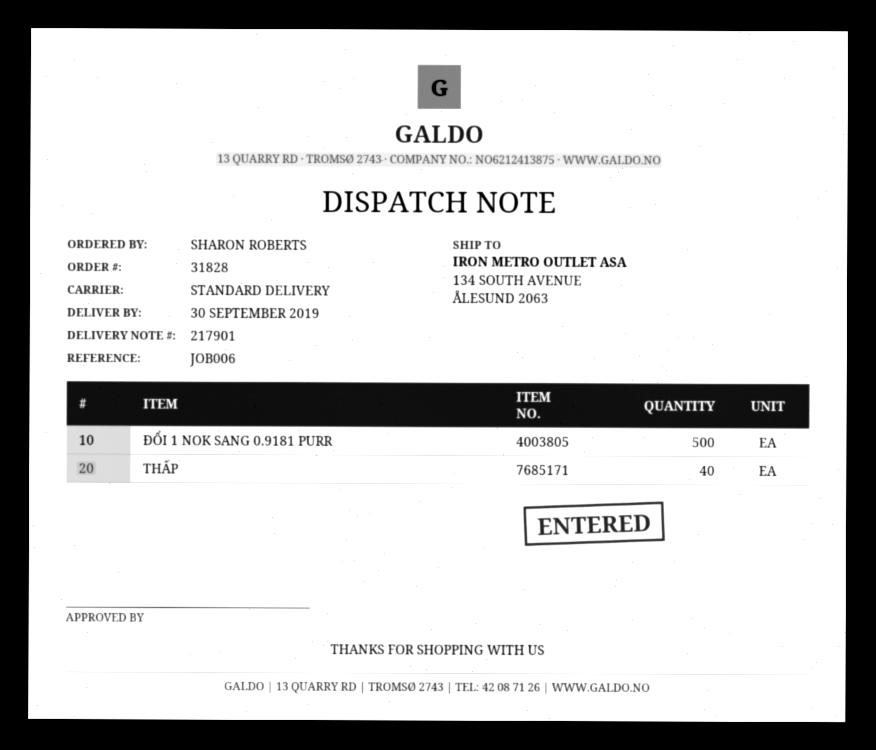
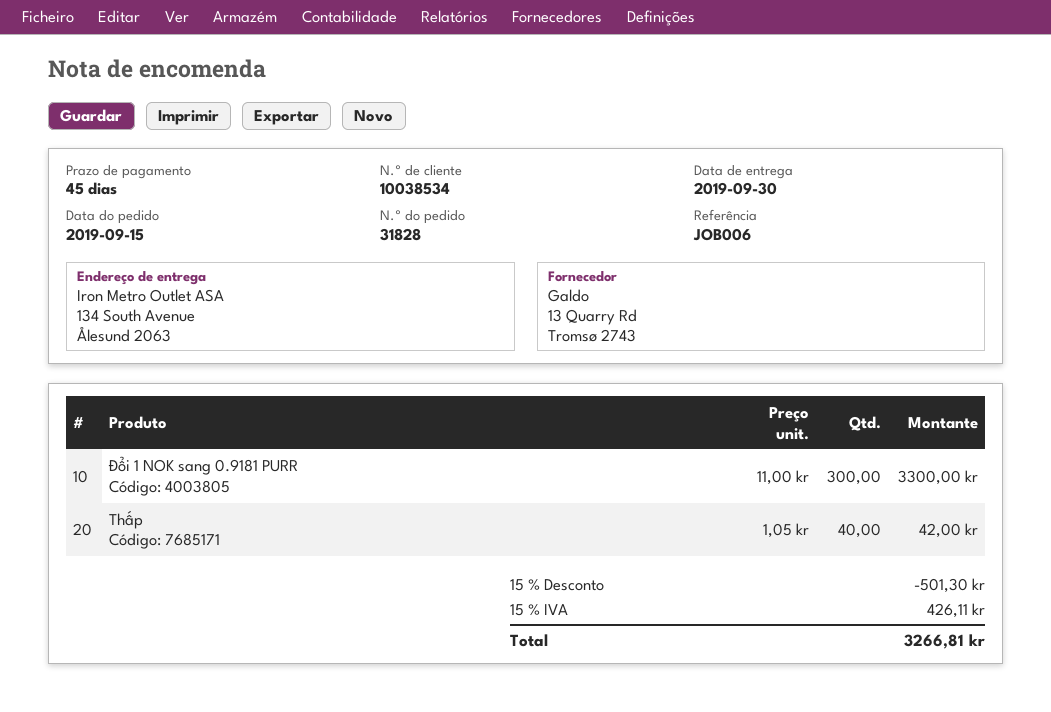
ĐỔI 1 NOK SANG 0.9181 PURR: 500 -> 300

